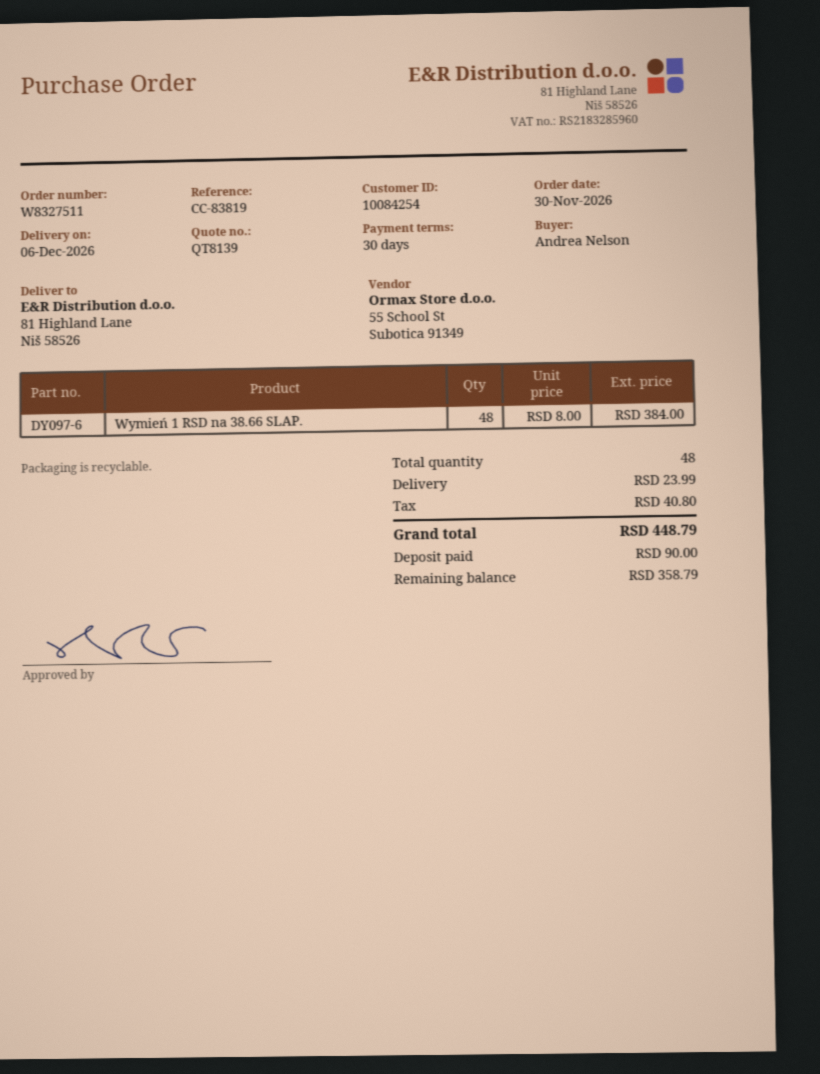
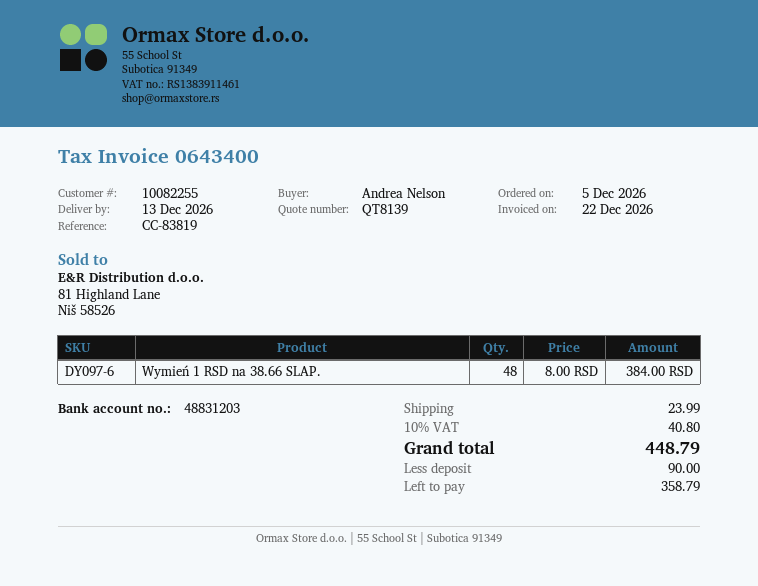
order date: 2026-11-30 -> 2026-12-05
delivery date: 2026-12-06 -> 2026-12-13
customer number: 10084254 -> 10082255

